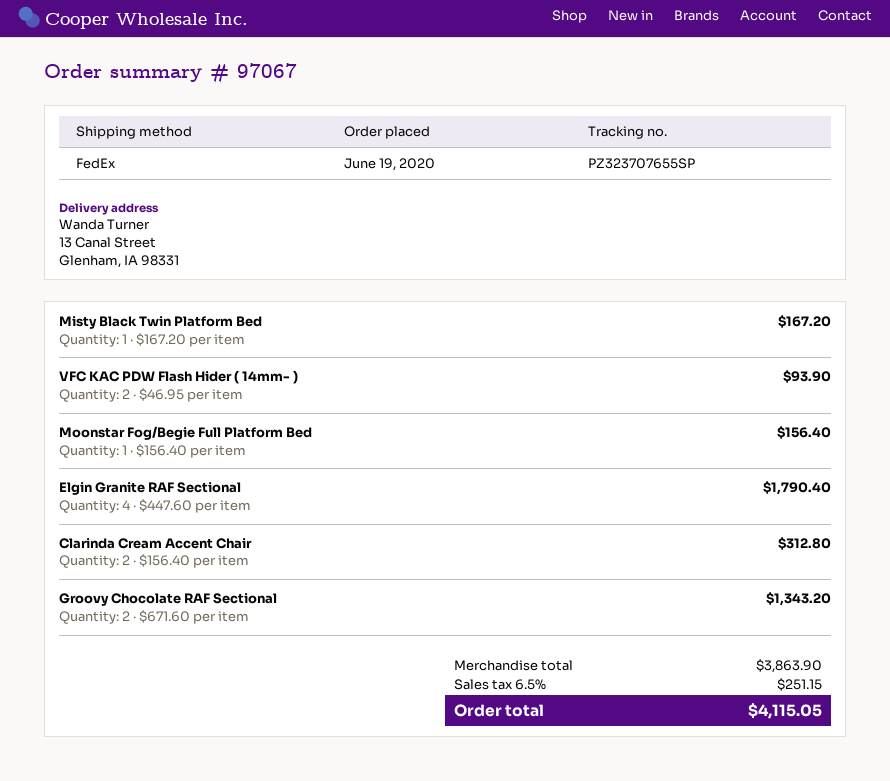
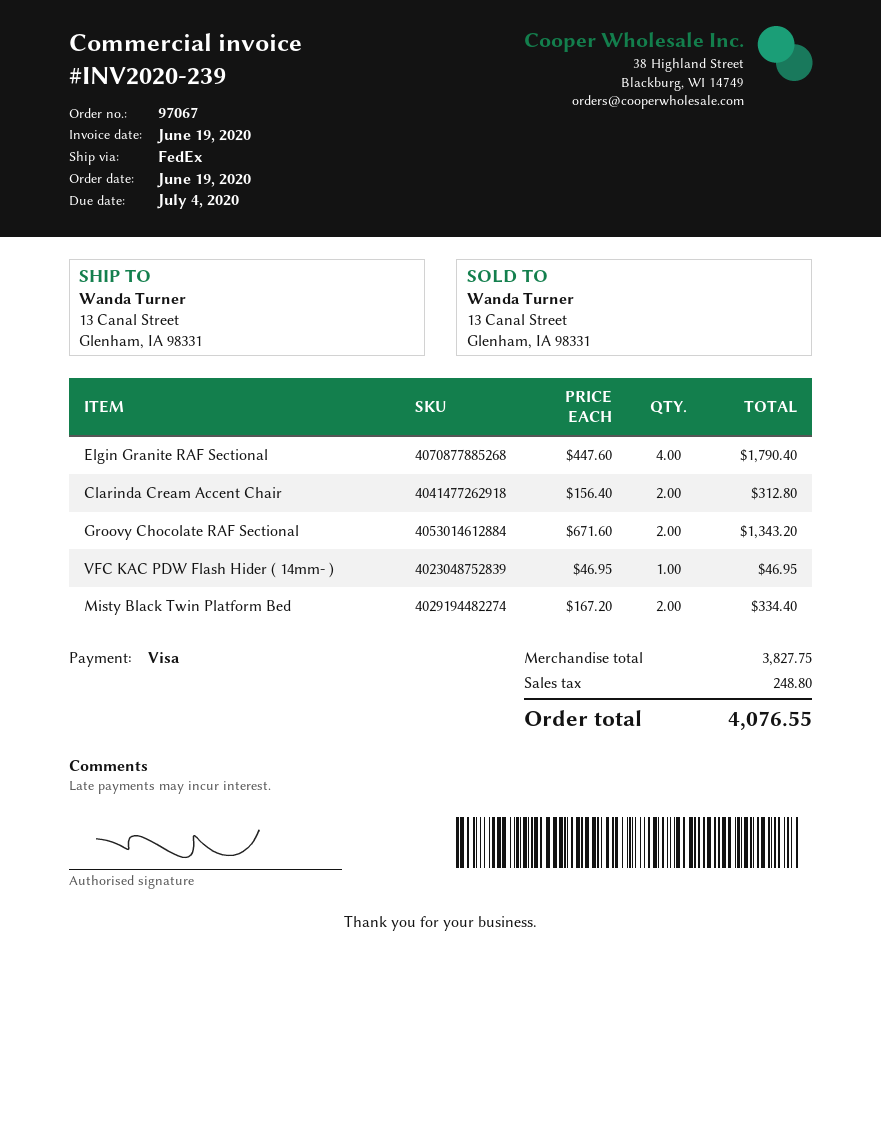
Misty Black Twin Platform Bed: 1 x 167.20 = 167.20 -> 2 x 167.20 = 334.40
VFC KAC PDW Flash Hider ( 14mm- ): 2 x 46.95 = 93.90 -> 1 x 46.95 = 46.95
Moonstar Fog/Begie Full Platform Bed: 1 x 156.40 = 156.40 -> none
subtotal: 3863.90 -> 3827.75
tax: 251.15 -> 248.80
total: 4115.05 -> 4076.55

